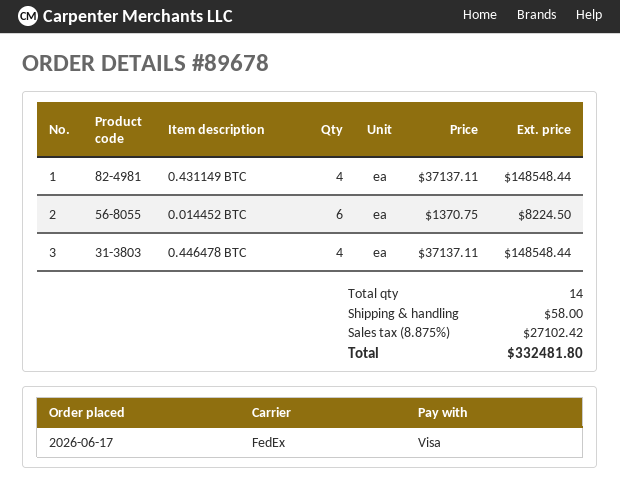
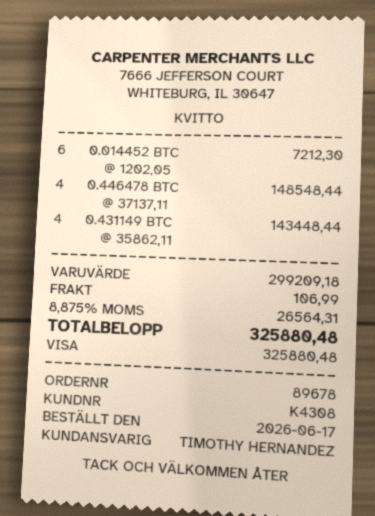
0.431149 BTC: 4 x 37137.11 = 148548.44 -> 4 x 35862.11 = 143448.44
0.014452 BTC: 6 x 1370.75 = 8224.50 -> 6 x 1202.05 = 7212.30
shipping: 58.00 -> 106.99
tax: 8.875% = 27102.42 -> 8.875% = 26564.31
total: 332481.80 -> 325880.48

